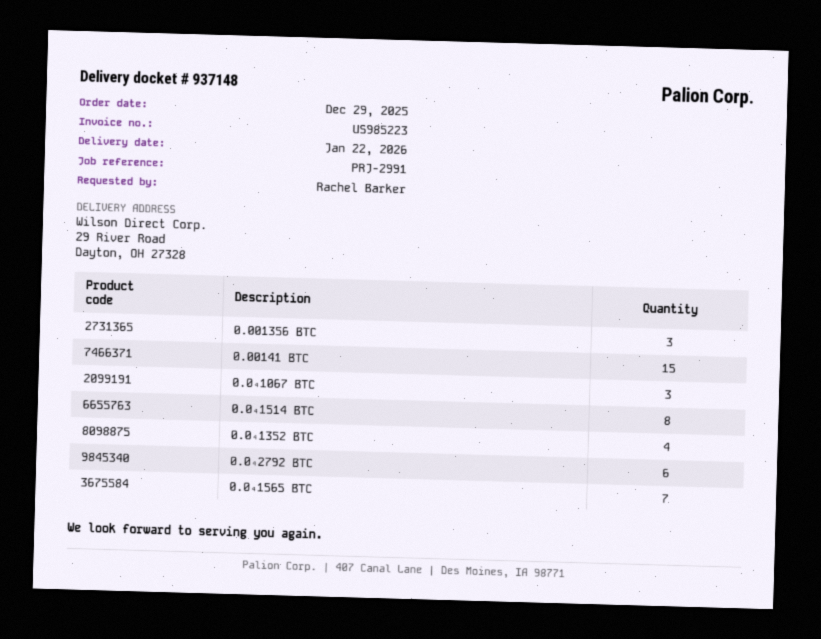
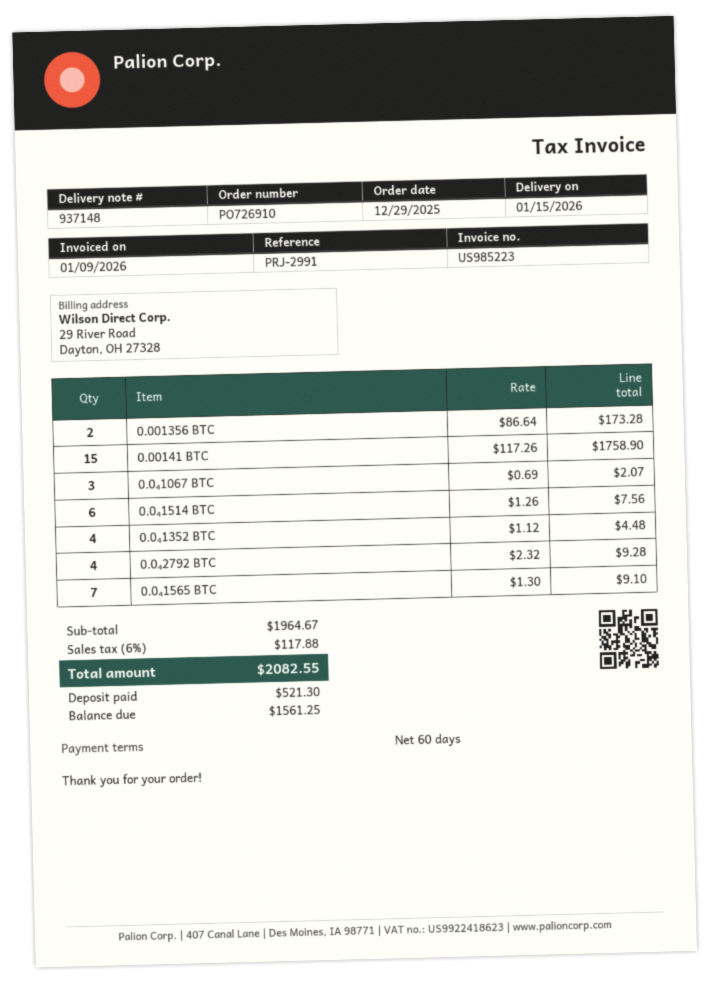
delivery date: 2026-01-22 -> 2026-01-15
0.001356 BTC: 3 -> 2
0.0₄1514 BTC: 8 -> 6
0.0₄2792 BTC: 6 -> 4

